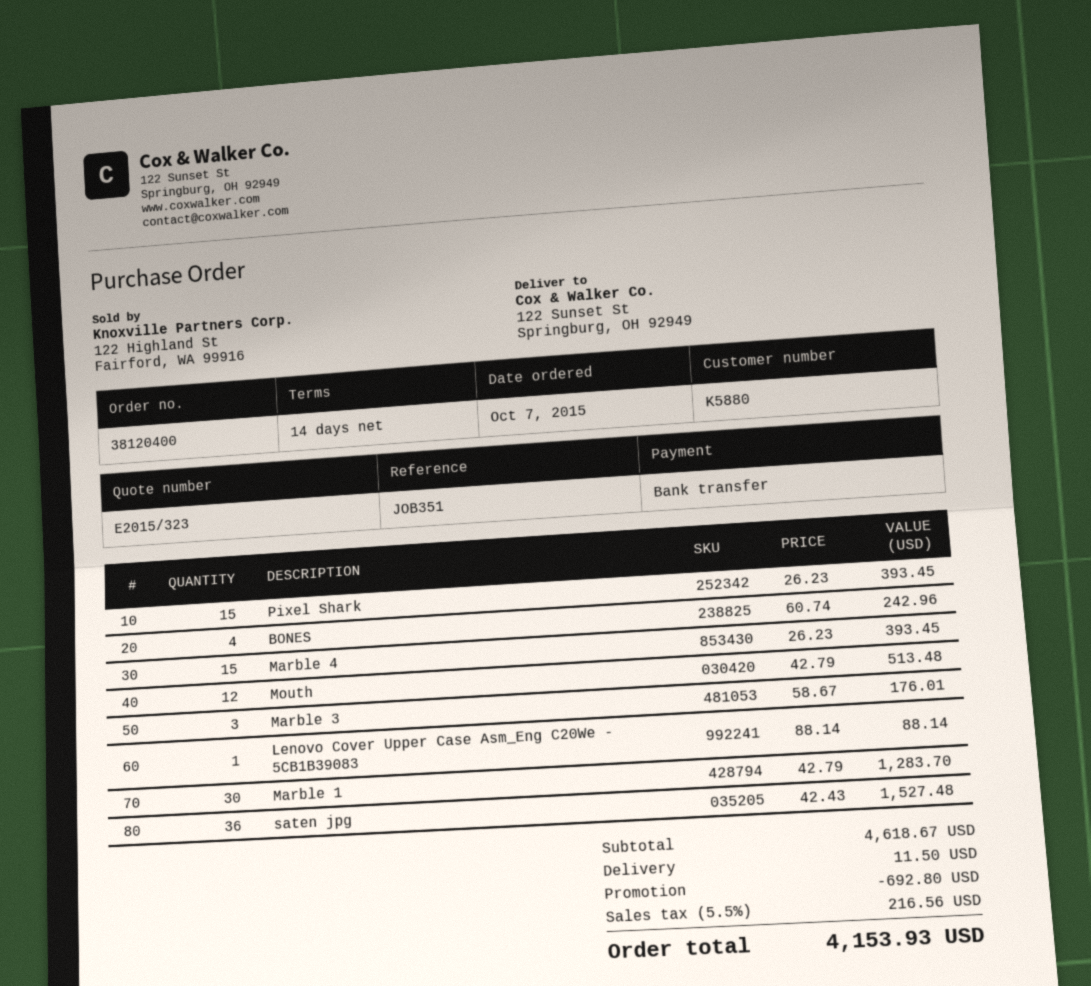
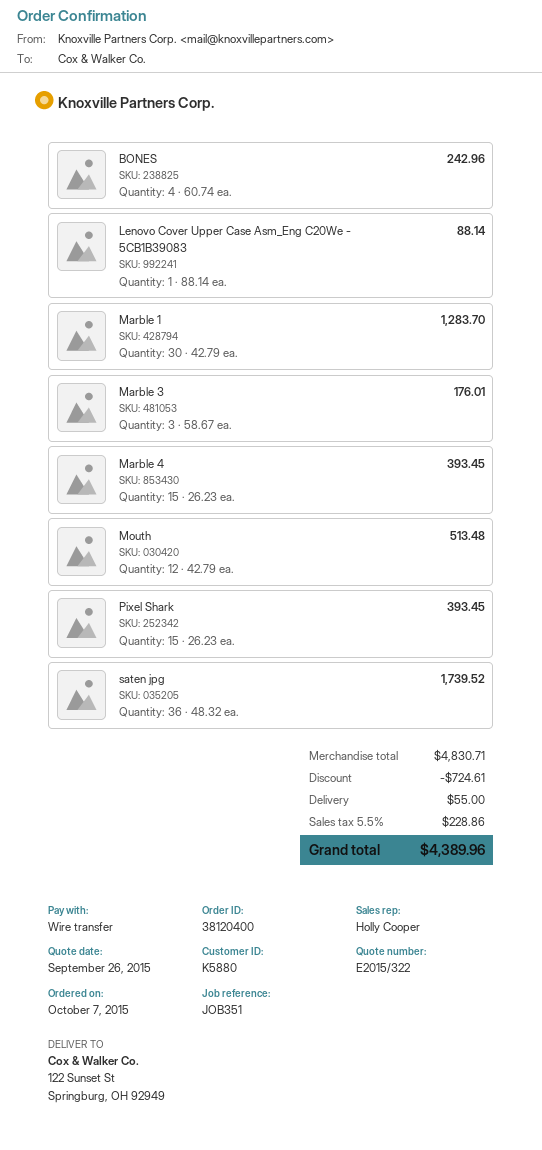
quote number: E2015/323 -> E2015/322
saten jpg: 36 x 42.43 = 1527.48 -> 36 x 48.32 = 1739.52
subtotal: 4618.67 -> 4830.71
discount: 692.80 -> 724.61
shipping: 11.50 -> 55.00
tax: 5.5% = 216.56 -> 5.5% = 228.86
total: 4153.93 -> 4389.96

